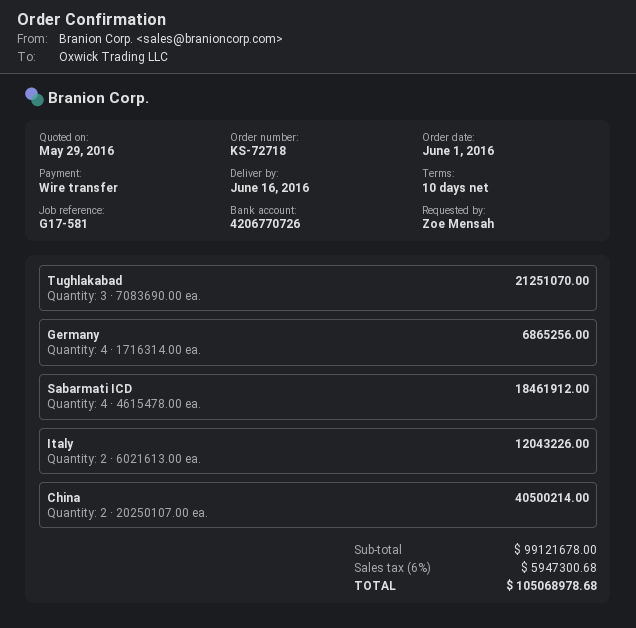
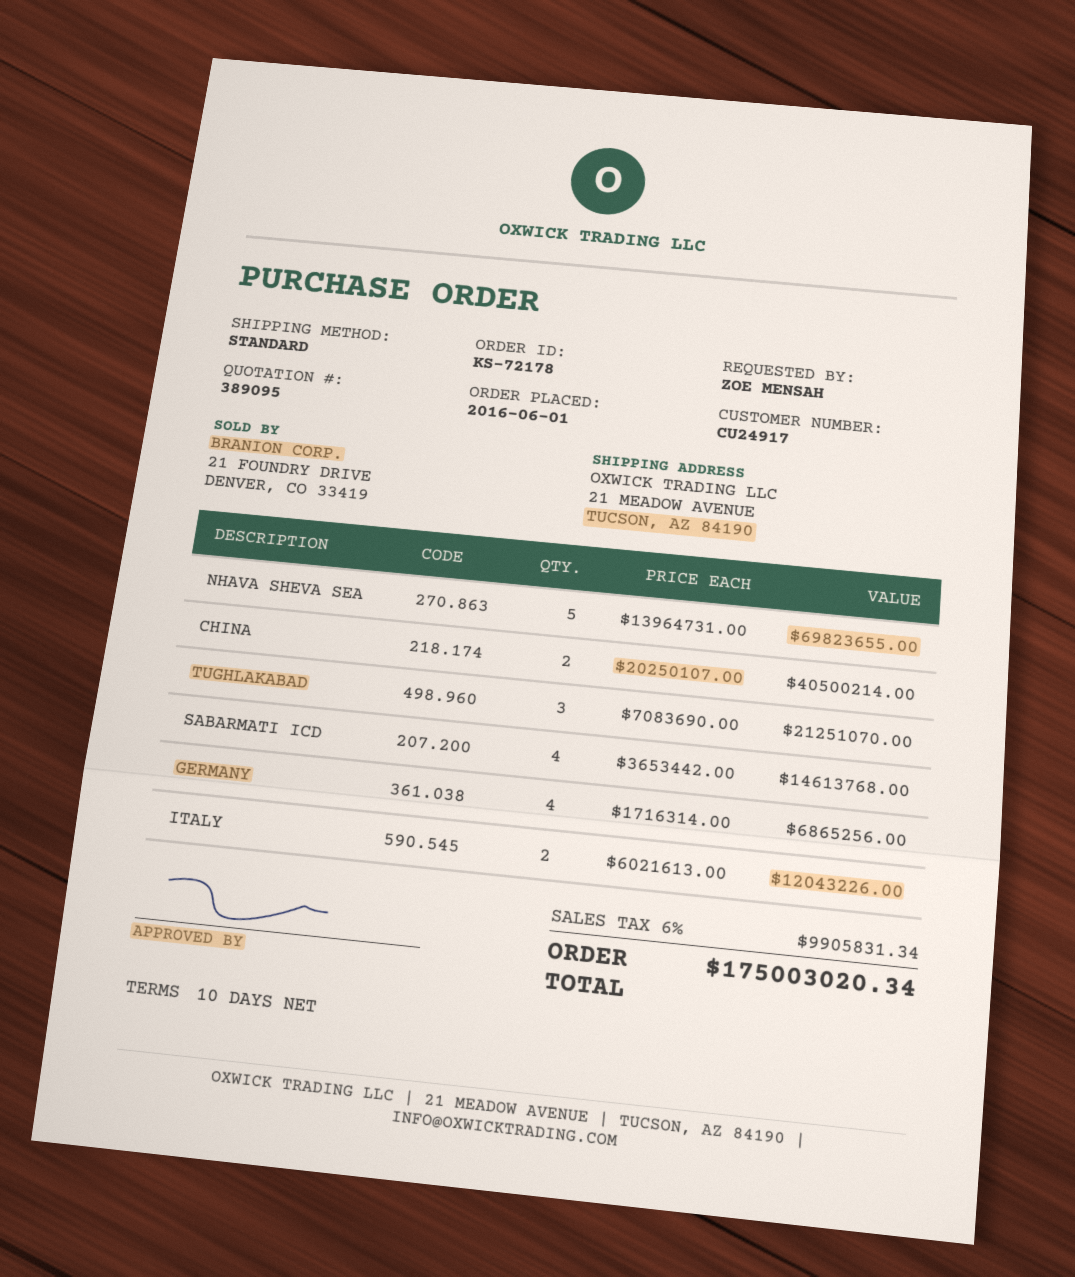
order number: KS-72718 -> KS-72178
Sabarmati ICD: 4 x 4615478.00 = 18461912.00 -> 4 x 3653442.00 = 14613768.00
NHAVA SHEVA SEA: none -> 5 x 13964731.00 = 69823655.00
tax: 6% = 5947300.68 -> 6% = 9905831.34
total: 105068978.68 -> 175003020.34

